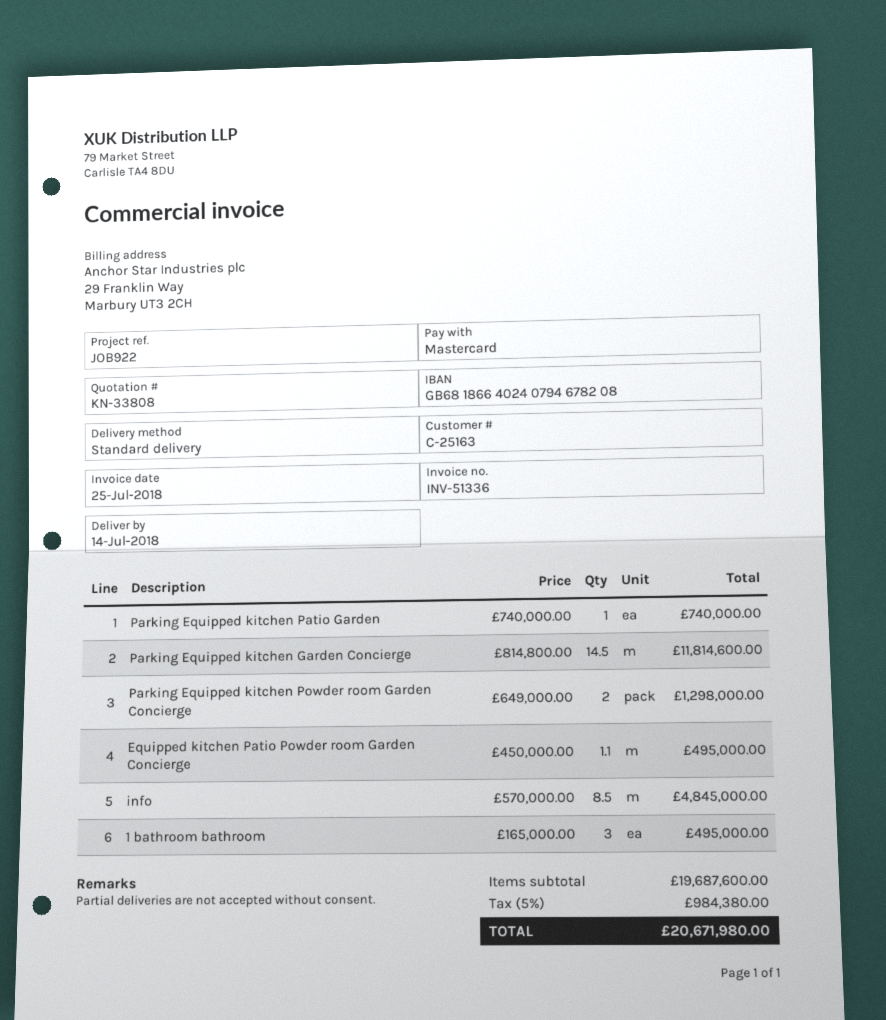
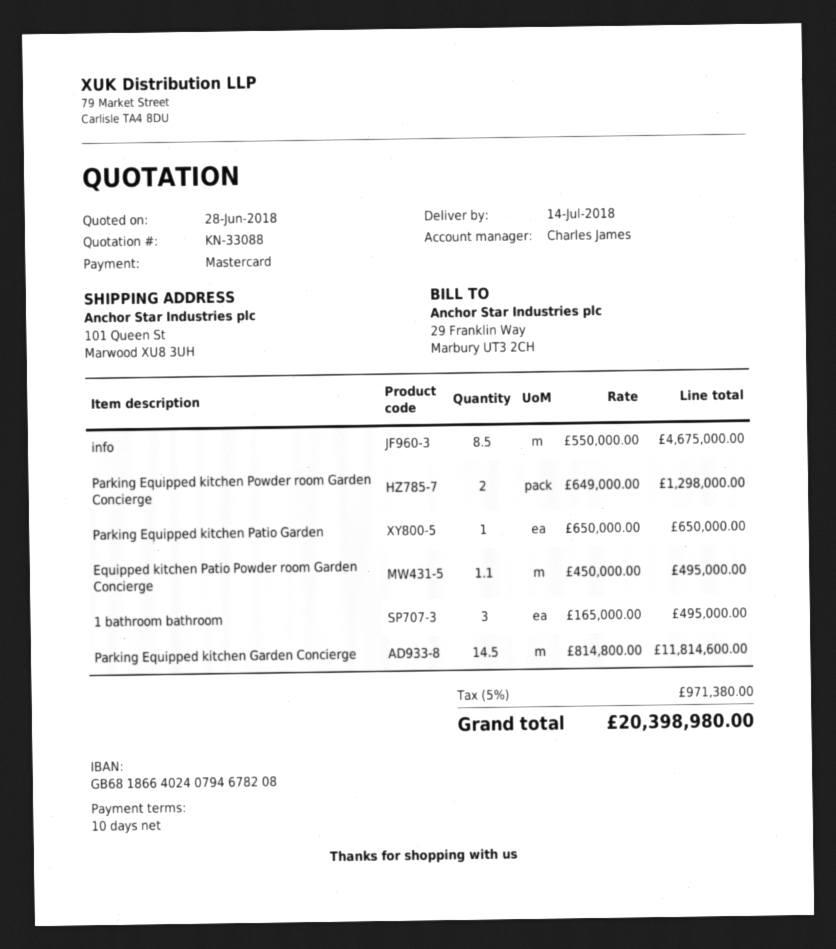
quote number: KN-33808 -> KN-33088
Parking Equipped kitchen Patio Garden: 1 x 740000.00 = 740000.00 -> 1 x 650000.00 = 650000.00
info: 8.5 x 570000.00 = 4845000.00 -> 8.5 x 550000.00 = 4675000.00
tax: 5% = 984380.00 -> 5% = 971380.00
total: 20671980.00 -> 20398980.00

